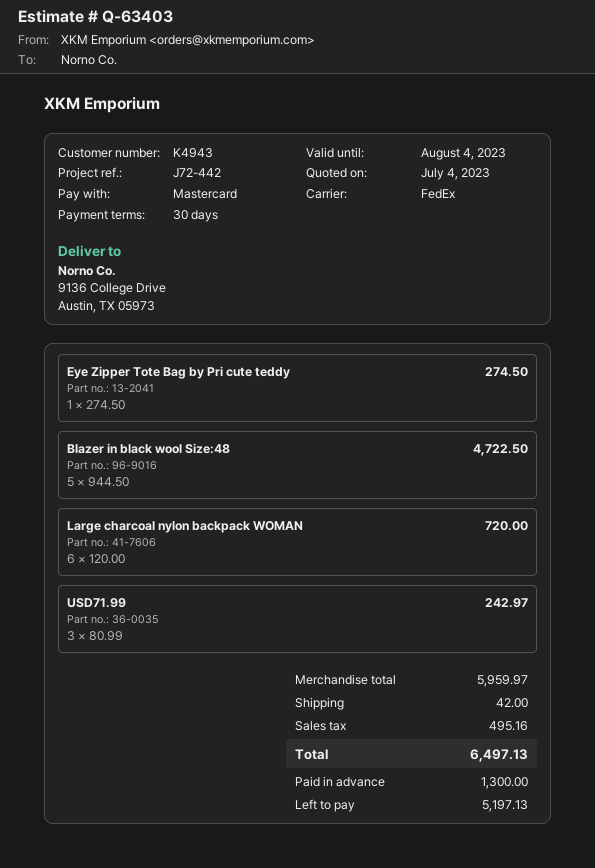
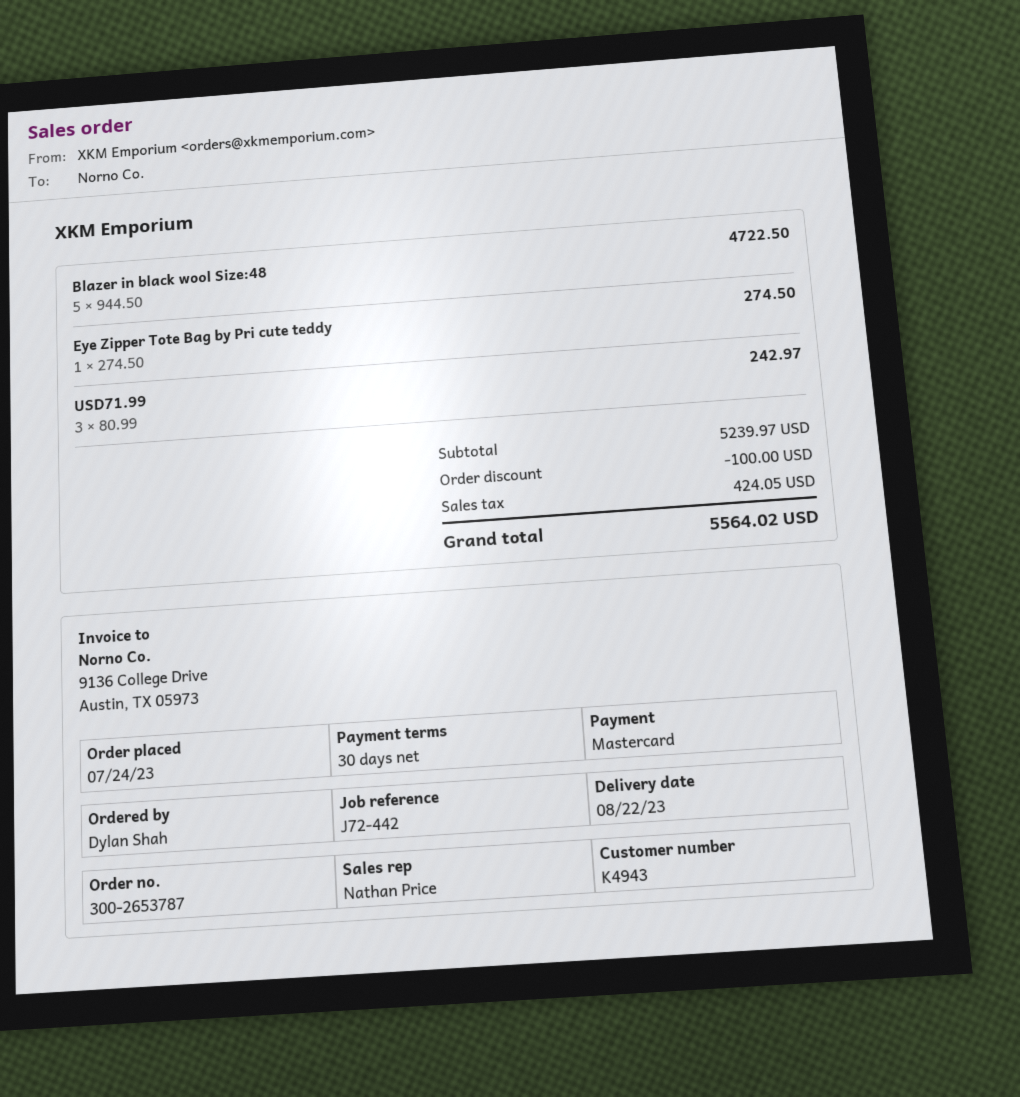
Large charcoal nylon backpack WOMAN: 6 x 120.00 = 720.00 -> none
subtotal: 5959.97 -> 5239.97
discount: none -> 100.00
shipping: 42.00 -> none
tax: 495.16 -> 424.05
total: 6497.13 -> 5564.02

